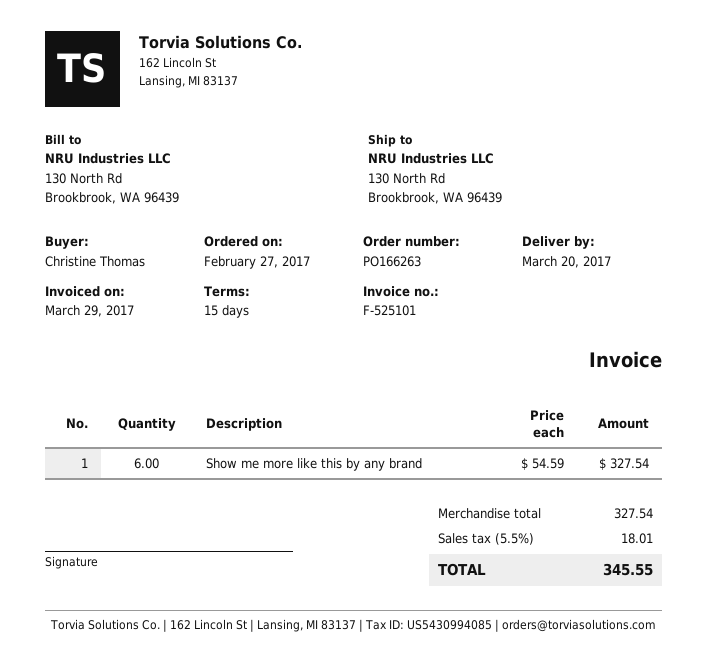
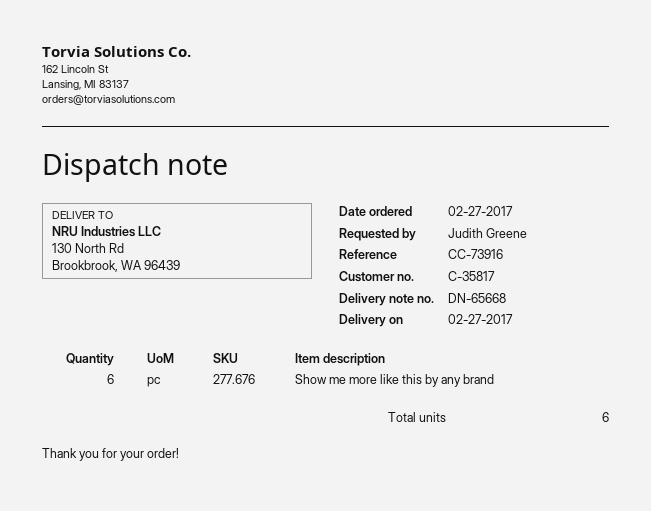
delivery date: 2017-03-20 -> 2017-02-27
ordered by: Christine Thomas -> Judith Greene

